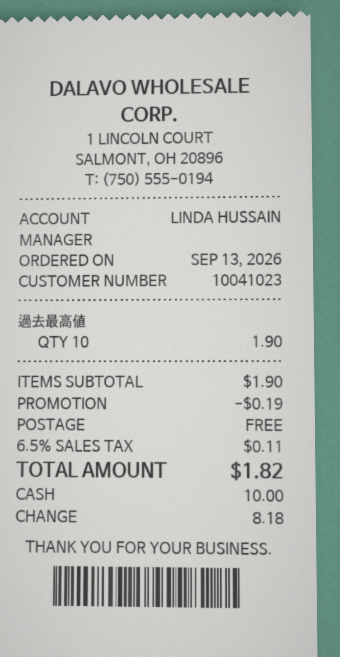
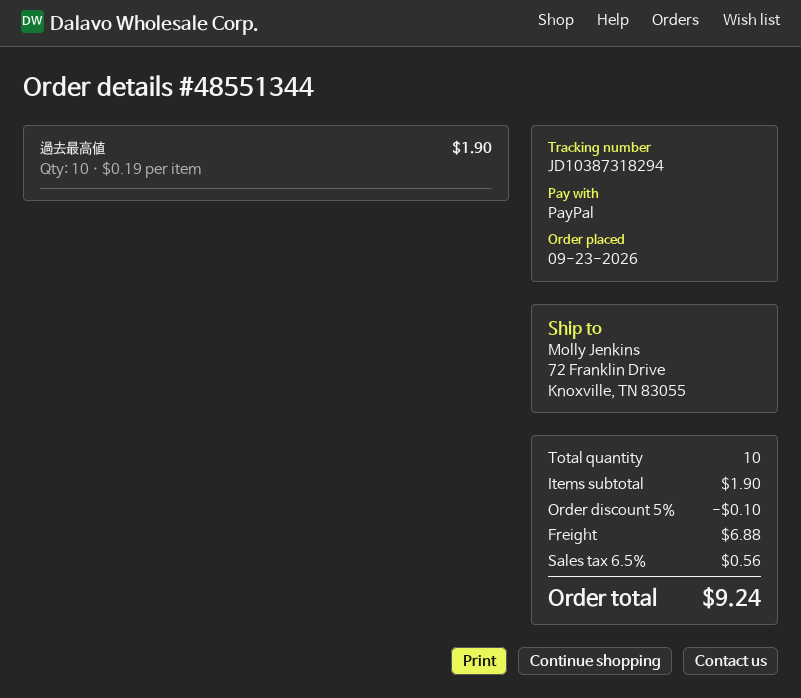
order date: 2026-09-13 -> 2026-09-23
payment method: cash -> PayPal
discount: 0.19 -> 0.10
shipping: 0.00 -> 6.88
tax: 6.5% = 0.11 -> 6.5% = 0.56
total: 1.82 -> 9.24

